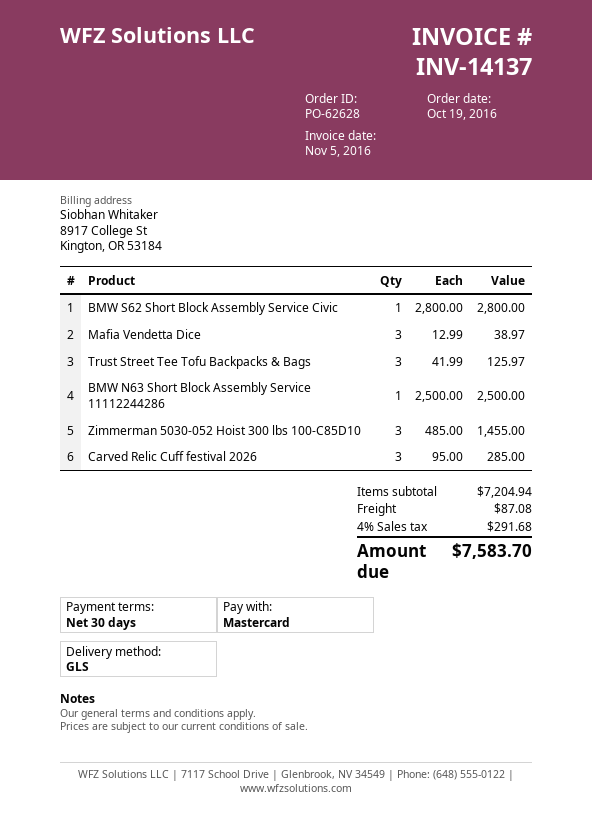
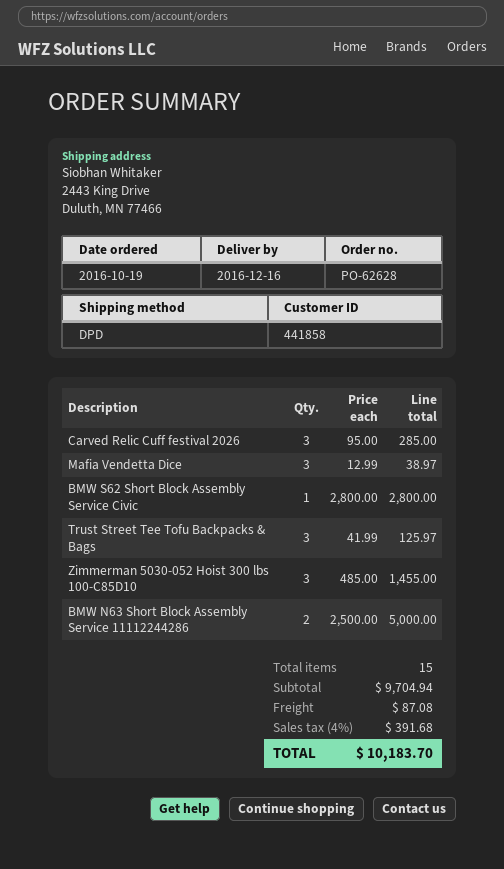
shipping method: GLS -> DPD
BMW N63 Short Block Assembly Service 11112244286: 1 x 2500.00 = 2500.00 -> 2 x 2500.00 = 5000.00
subtotal: 7204.94 -> 9704.94
tax: 4% = 291.68 -> 4% = 391.68
total: 7583.70 -> 10183.70

